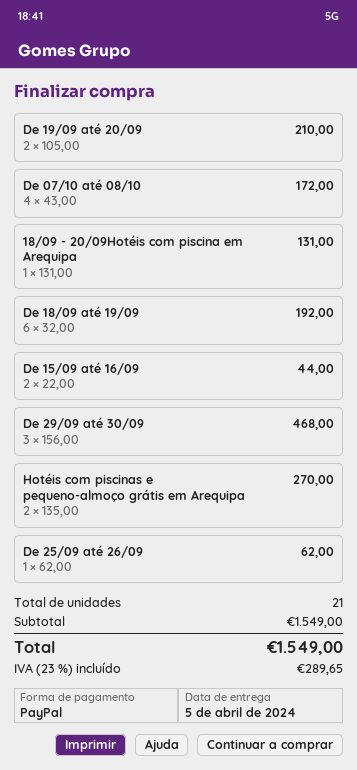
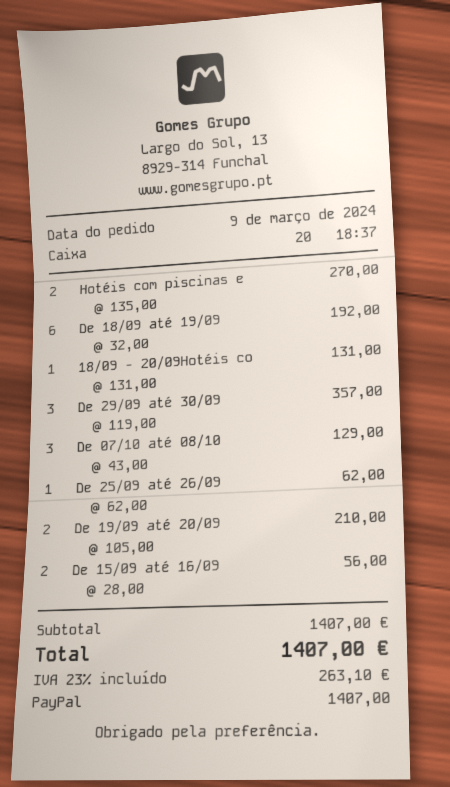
De 07/10 até 08/10: 4 x 43.00 = 172.00 -> 3 x 43.00 = 129.00
De 15/09 até 16/09: 2 x 22.00 = 44.00 -> 2 x 28.00 = 56.00
De 29/09 até 30/09: 3 x 156.00 = 468.00 -> 3 x 119.00 = 357.00
subtotal: 1549.00 -> 1407.00
tax: 23% = 289.65 -> 23% = 263.10
total: 1549.00 -> 1407.00

